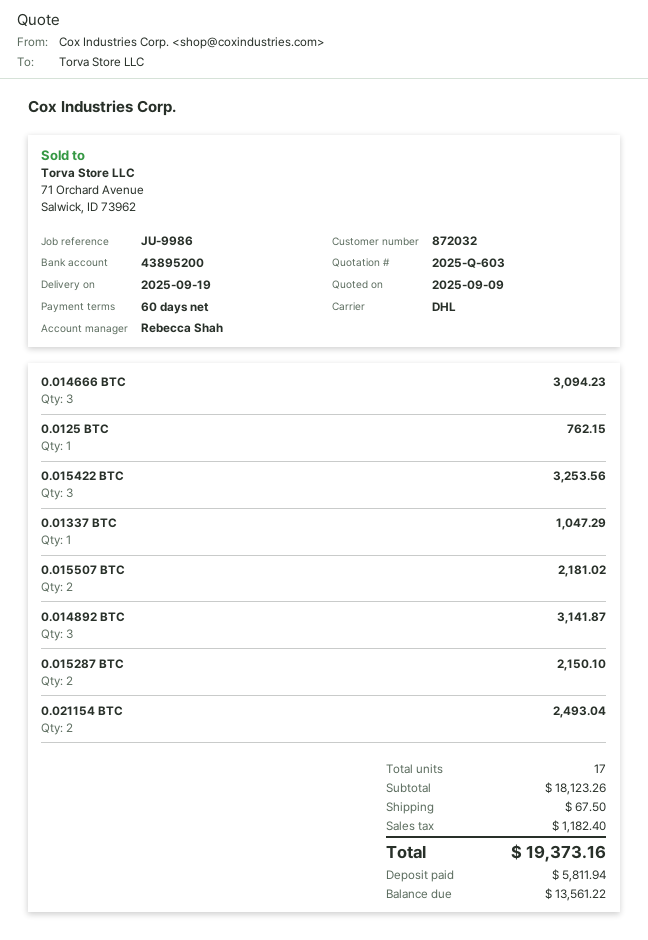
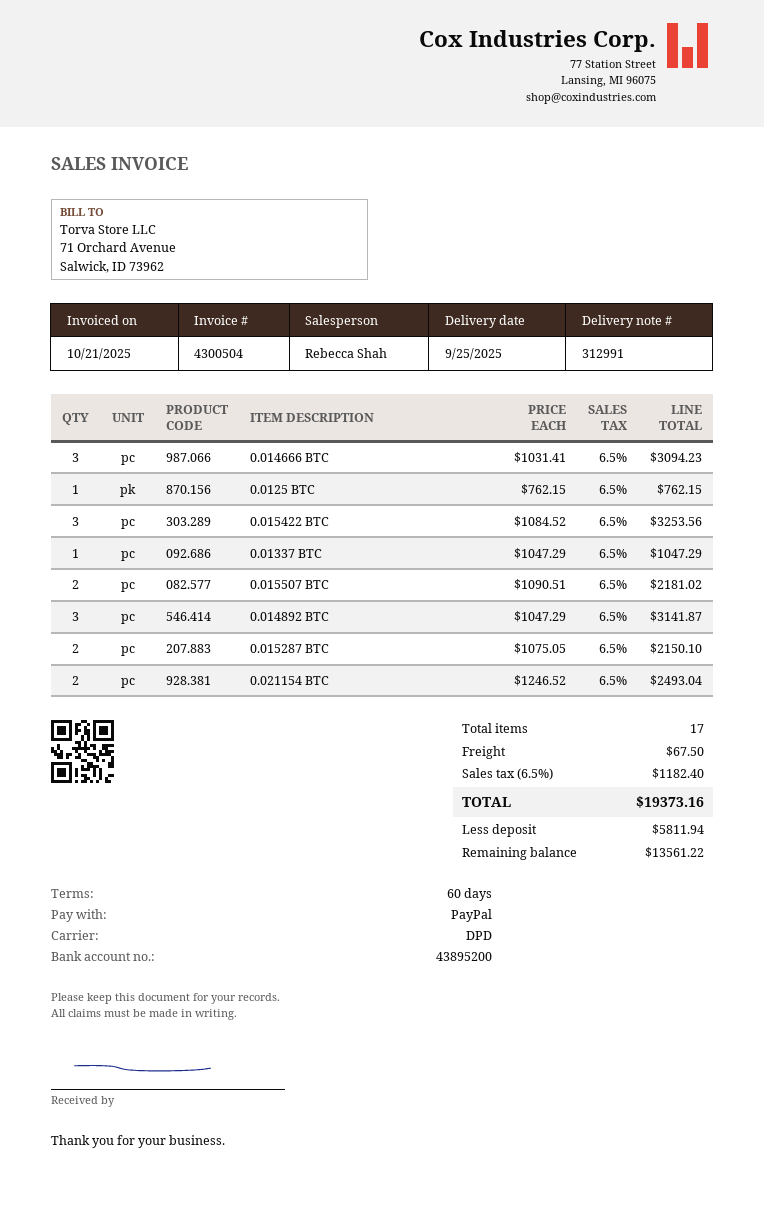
delivery date: 2025-09-19 -> 2025-09-25
shipping method: DHL -> DPD

